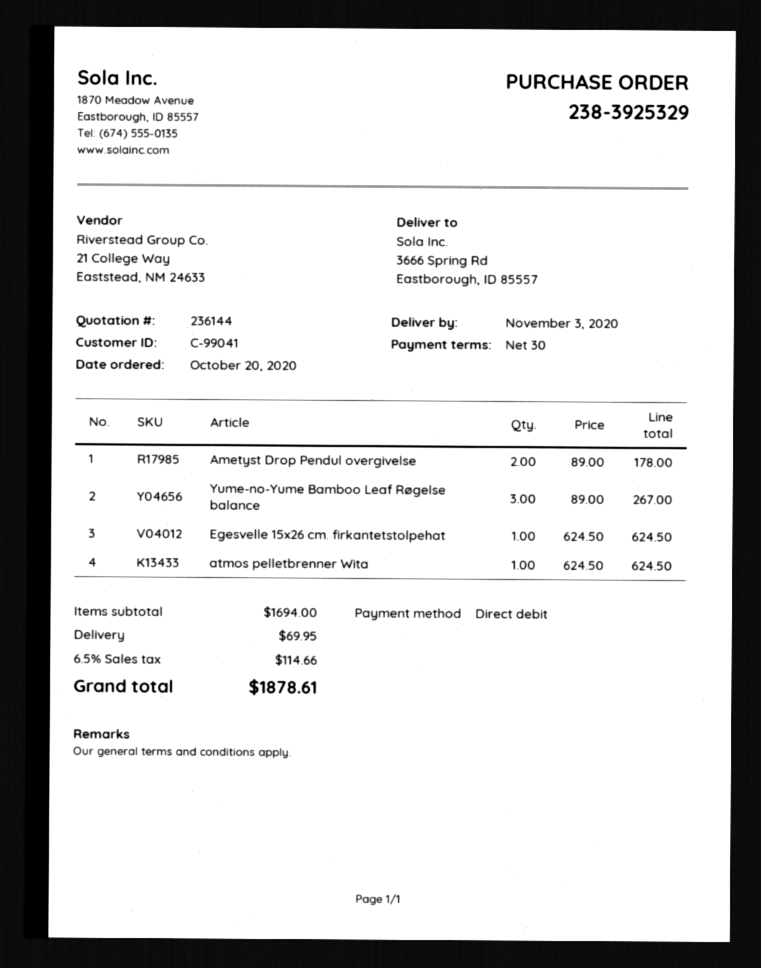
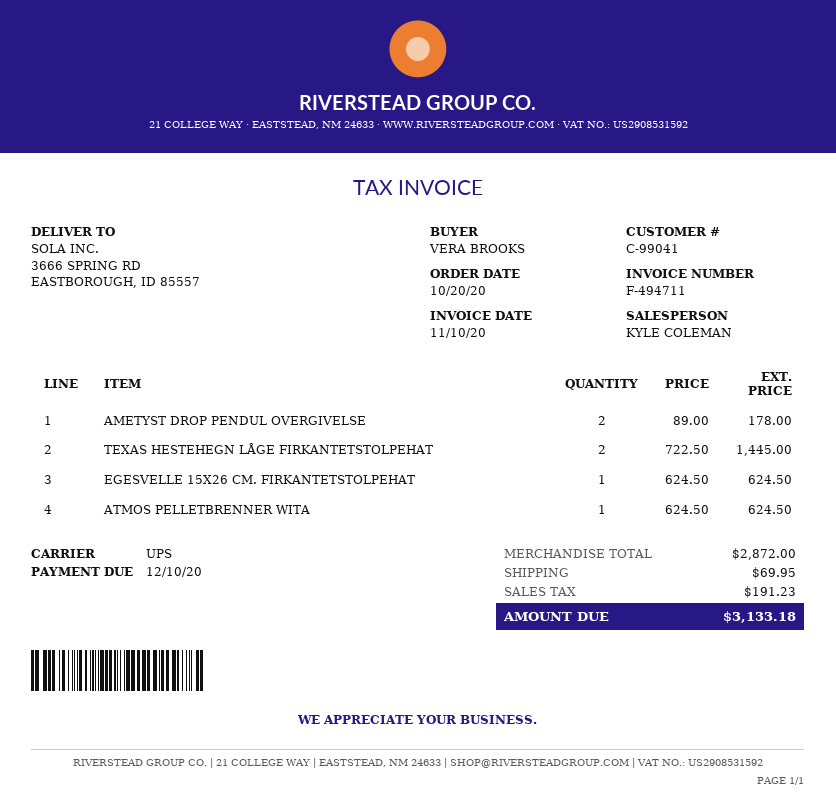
Yume-no-Yume Bamboo Leaf Røgelse balance: 3 x 89.00 = 267.00 -> none
TEXAS HESTEHEGN LÅGE FIRKANTETSTOLPEHAT: none -> 2 x 722.50 = 1445.00
subtotal: 1694.00 -> 2872.00
tax: 114.66 -> 191.23
total: 1878.61 -> 3133.18

